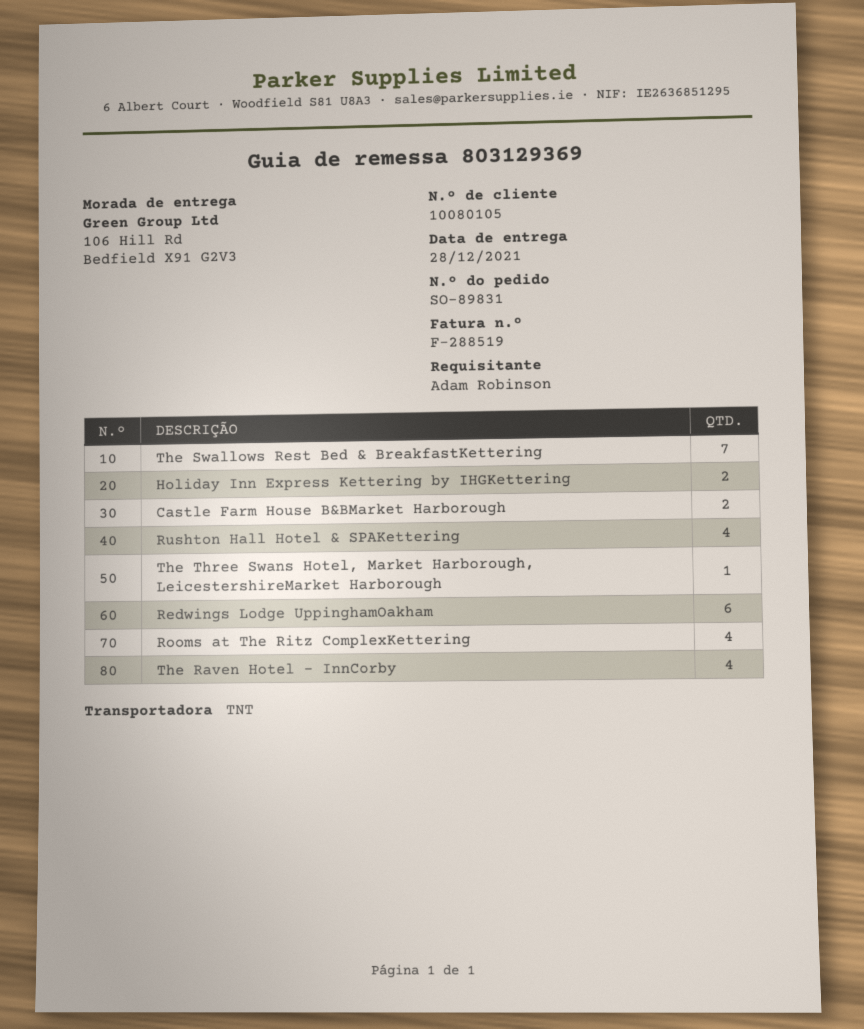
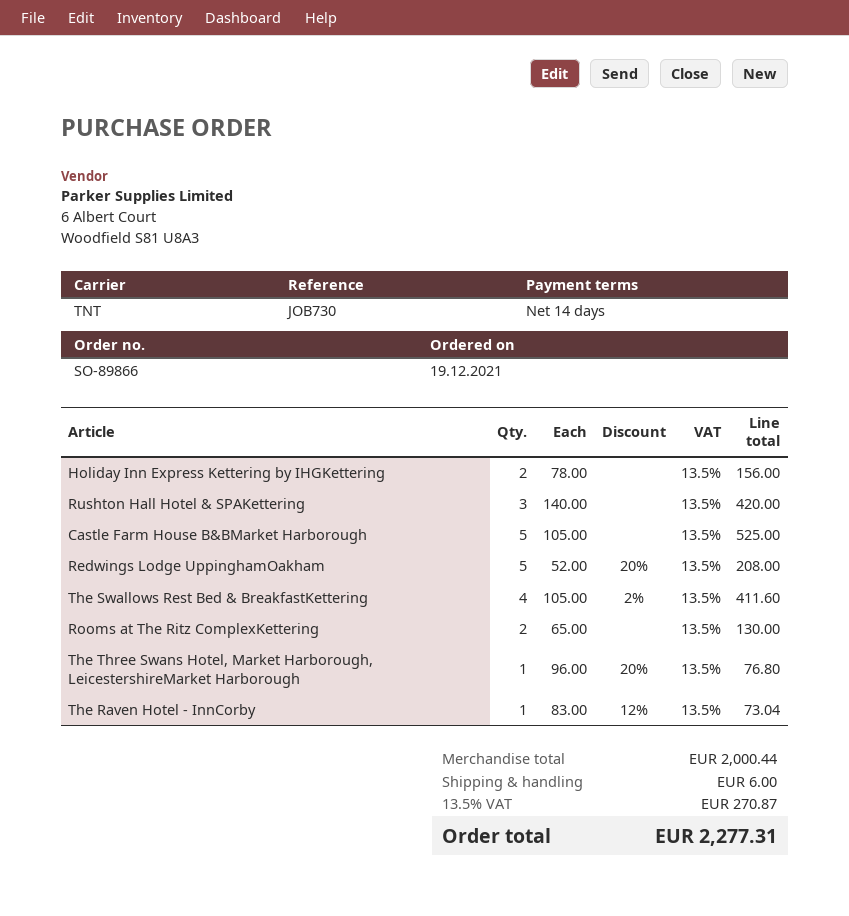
order number: SO-89831 -> SO-89866
The Swallows Rest Bed & BreakfastKettering: 7 -> 4
Castle Farm House B&BMarket Harborough: 2 -> 5
Rushton Hall Hotel & SPAKettering: 4 -> 3
Redwings Lodge UppinghamOakham: 6 -> 5
Rooms at The Ritz ComplexKettering: 4 -> 2
The Raven Hotel - InnCorby: 4 -> 1

